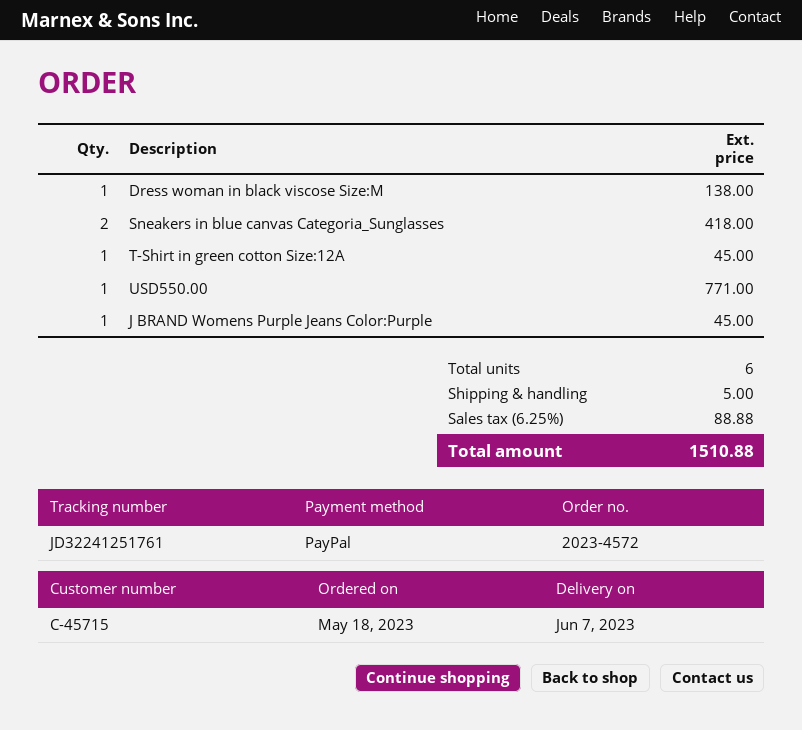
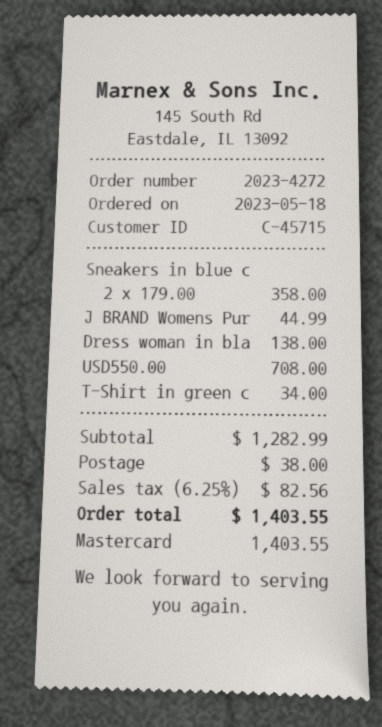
order number: 2023-4572 -> 2023-4272
payment method: PayPal -> Mastercard
Sneakers in blue canvas Categoria_Sunglasses: 2 for 418.00 -> 2 for 358.00
T-Shirt in green cotton Size:12A: 1 for 45.00 -> 1 for 34.00
USD550.00: 1 for 771.00 -> 1 for 708.00
J BRAND Womens Purple Jeans Color:Purple: 1 for 45.00 -> 1 for 44.99
shipping: 5.00 -> 38.00
tax: 6.25% = 88.88 -> 6.25% = 82.56
total: 1510.88 -> 1403.55

